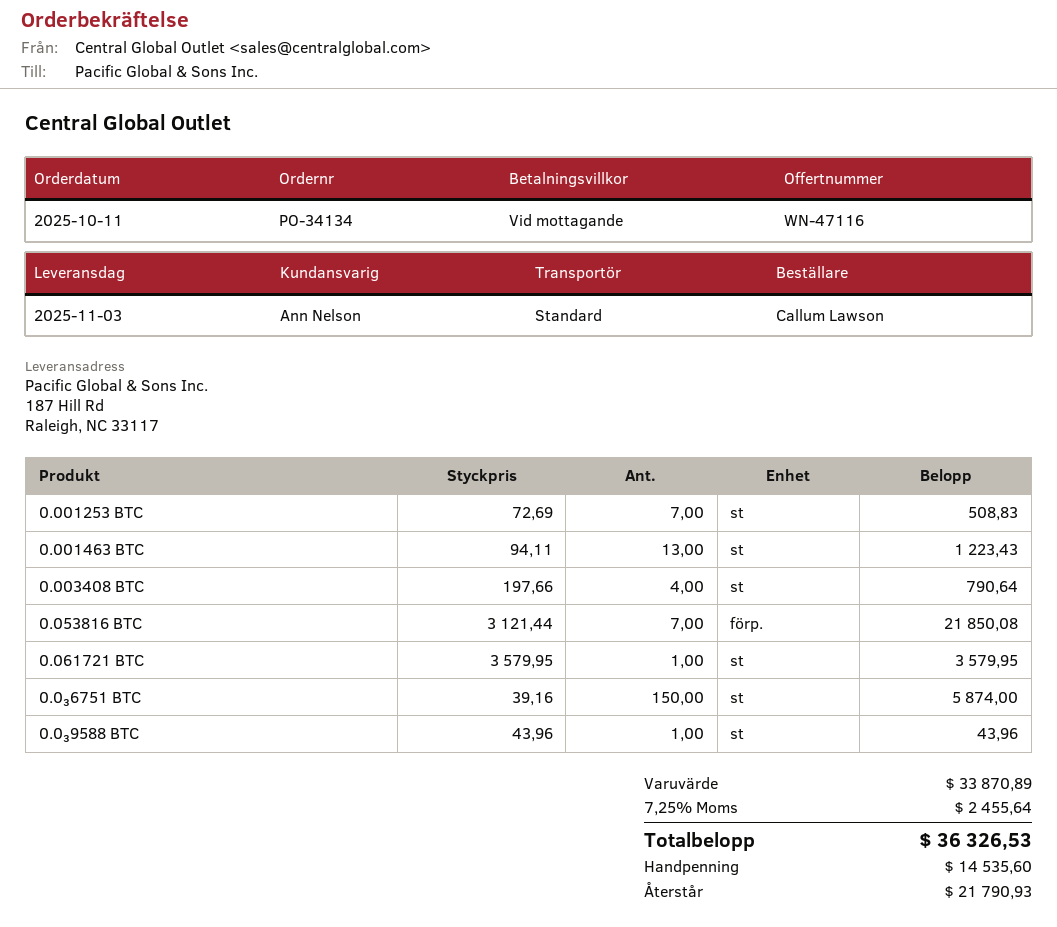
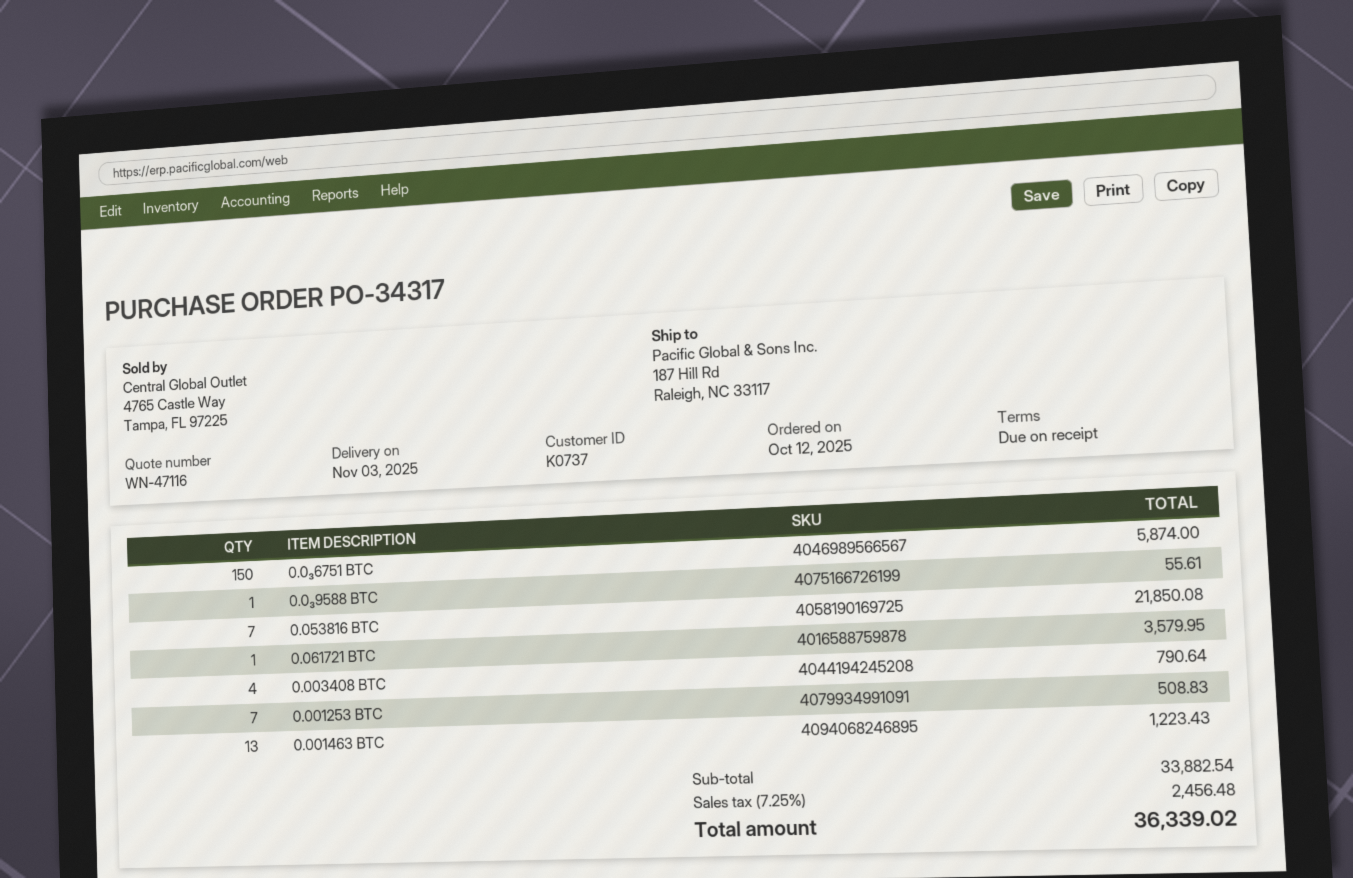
order number: PO-34134 -> PO-34317
order date: 2025-10-11 -> 2025-10-12
0.0₃9588 BTC: 1 for 43.96 -> 1 for 55.61
subtotal: 33870.89 -> 33882.54
tax: 7.25% = 2455.64 -> 7.25% = 2456.48
total: 36326.53 -> 36339.02

